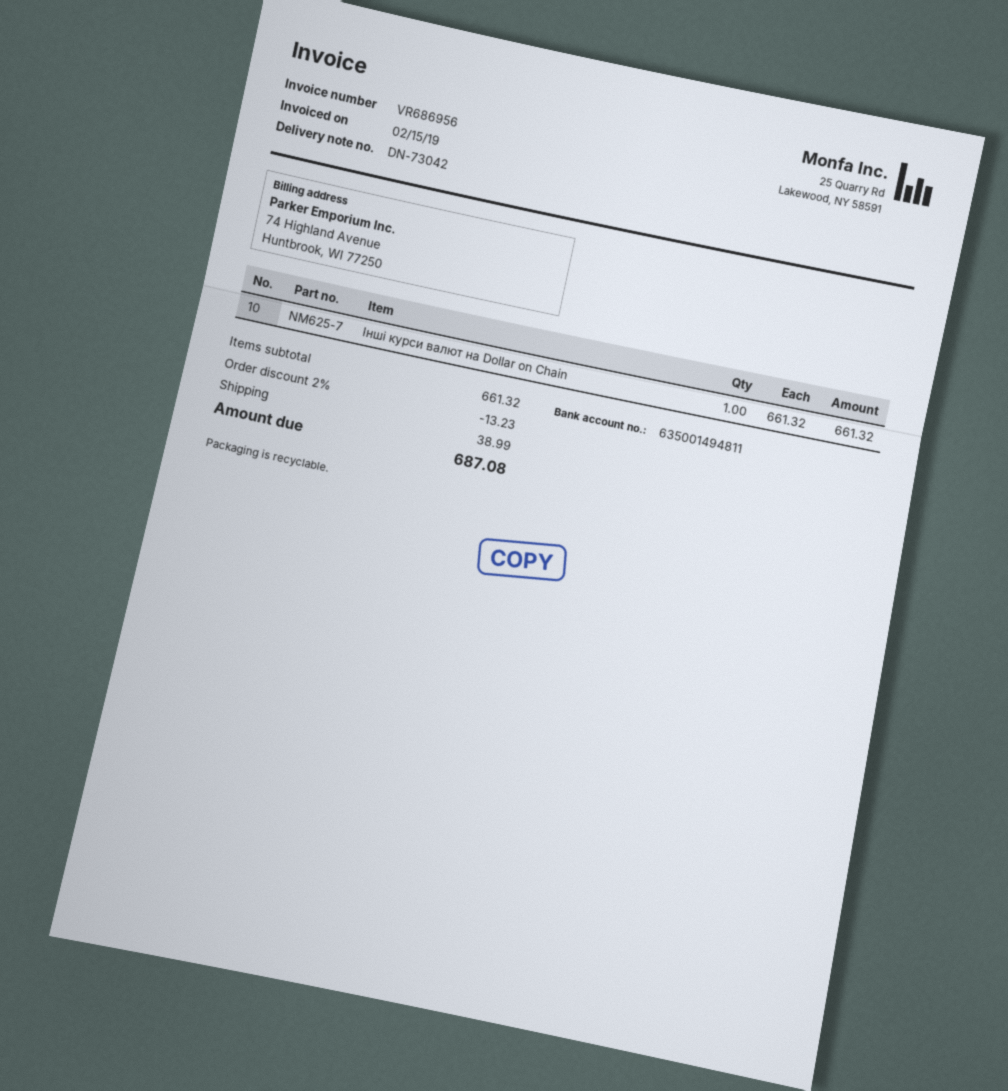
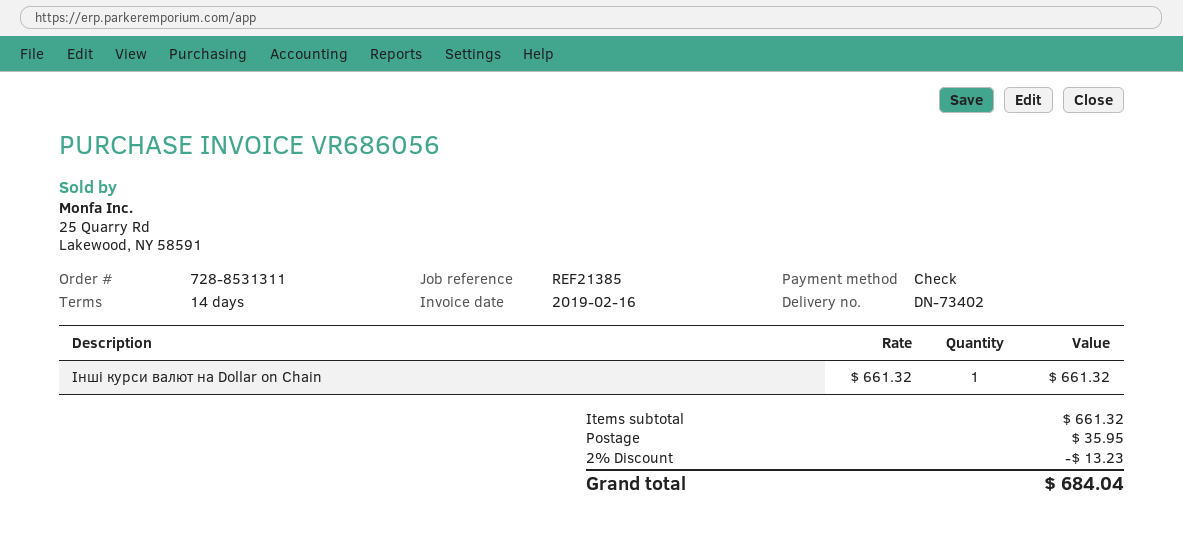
delivery note number: DN-73042 -> DN-73402
invoice number: VR686956 -> VR686056
invoice date: 2019-02-15 -> 2019-02-16
shipping: 38.99 -> 35.95
total: 687.08 -> 684.04

